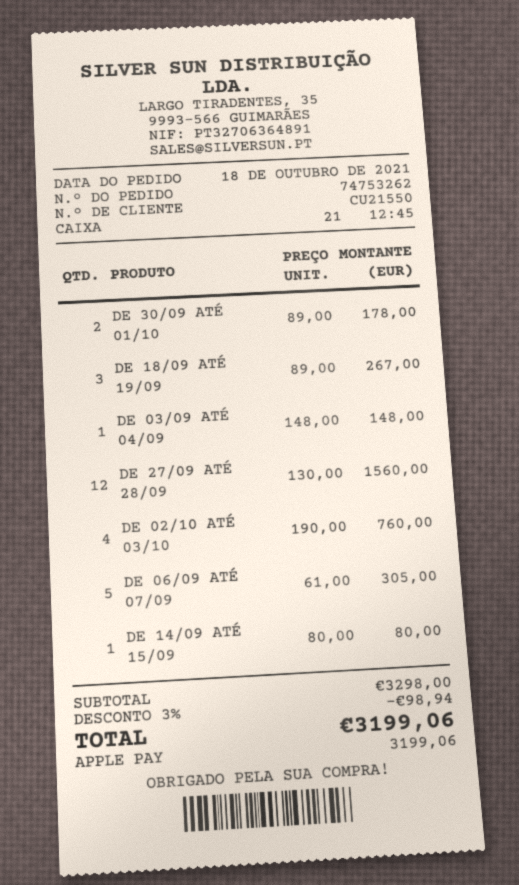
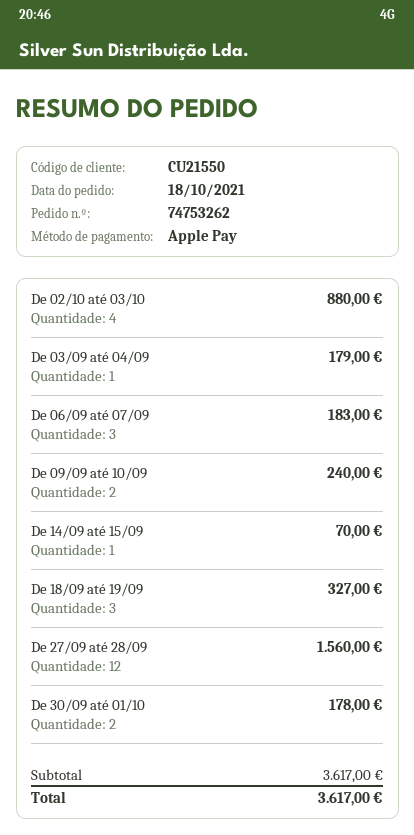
DE 18/09 ATÉ 19/09: 3 for 267.00 -> 3 for 327.00
DE 03/09 ATÉ 04/09: 1 for 148.00 -> 1 for 179.00
DE 02/10 ATÉ 03/10: 4 for 760.00 -> 4 for 880.00
DE 06/09 ATÉ 07/09: 5 for 305.00 -> 3 for 183.00
DE 14/09 ATÉ 15/09: 1 for 80.00 -> 1 for 70.00
De 09/09 até 10/09: none -> 2 for 240.00
subtotal: 3298.00 -> 3617.00
discount: 3% = 98.94 -> none
total: 3199.06 -> 3617.00

